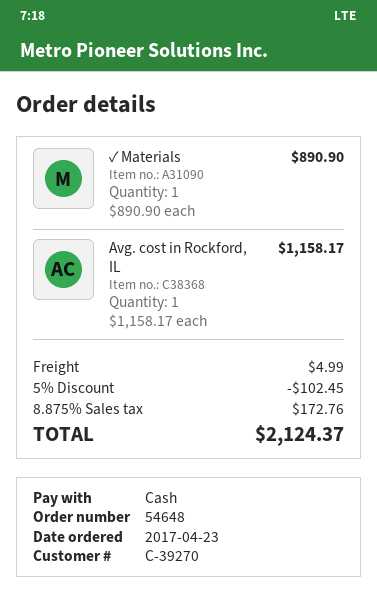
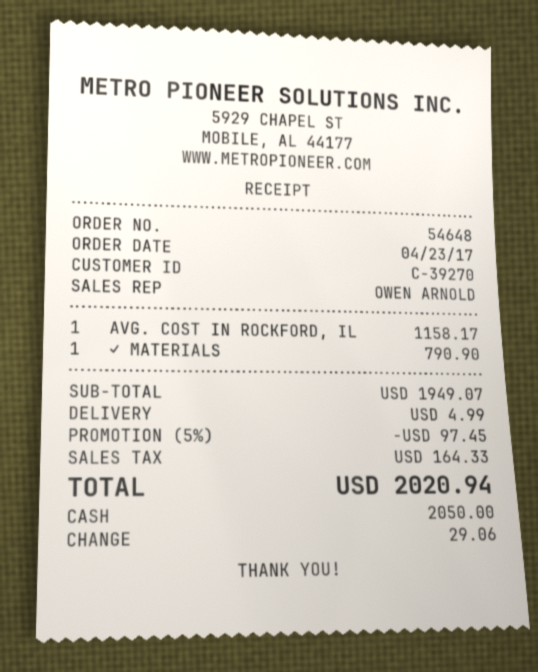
✓ Materials: 1 x 890.90 = 890.90 -> 1 x 790.90 = 790.90
discount: 5% = 102.45 -> 5% = 97.45
tax: 172.76 -> 164.33
total: 2124.37 -> 2020.94

